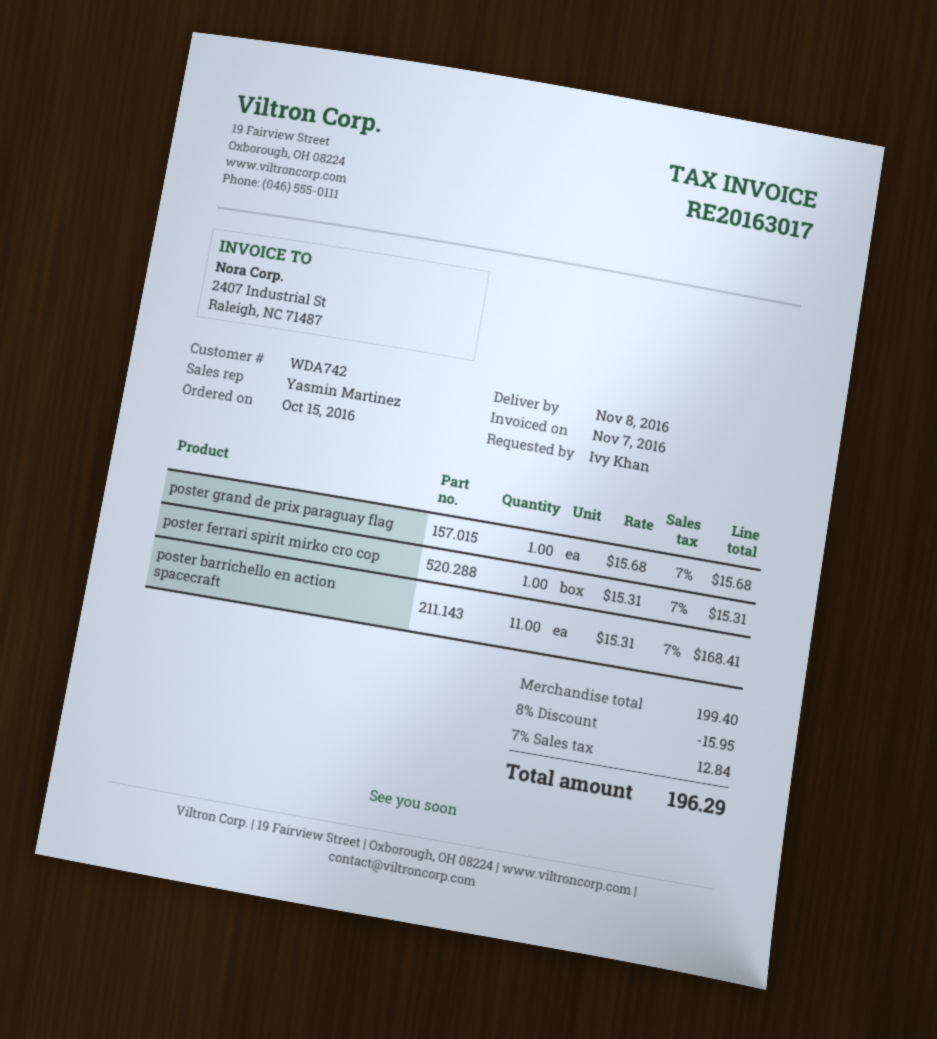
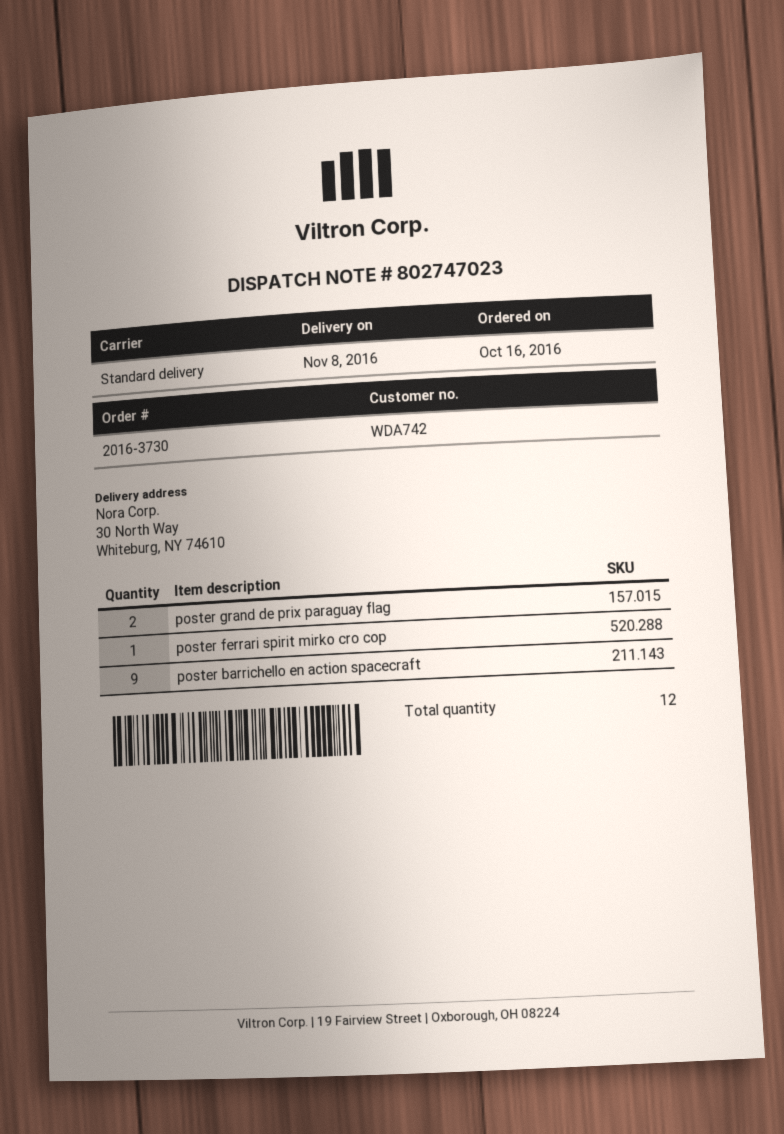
order date: 2016-10-15 -> 2016-10-16
poster grand de prix paraguay flag: 1 -> 2
poster barrichello en action spacecraft: 11 -> 9

